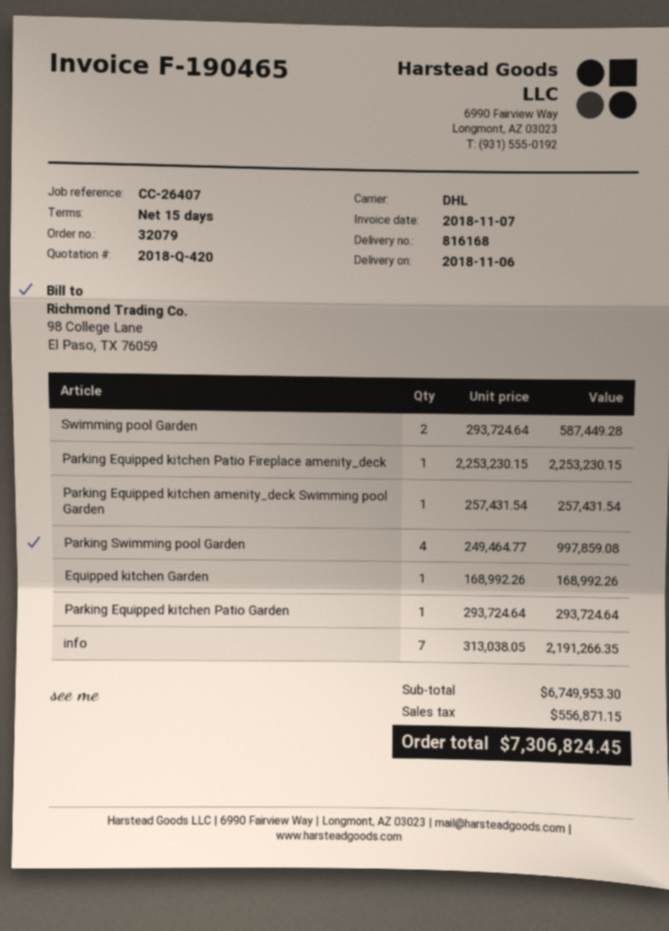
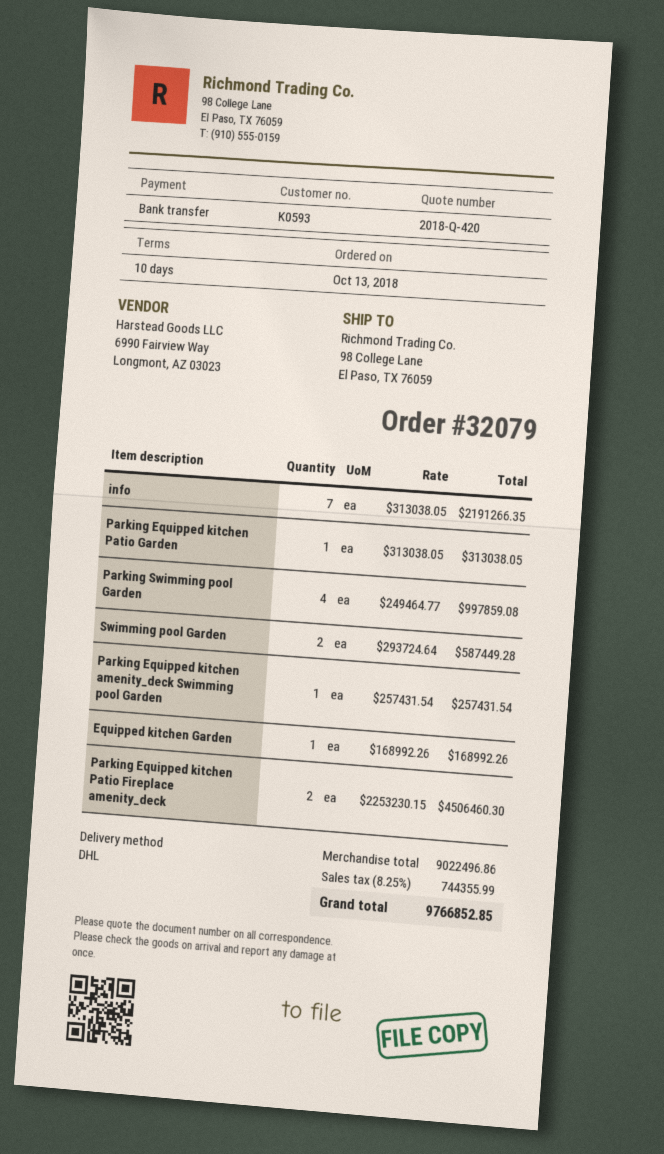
payment terms: 15 days -> 10 days
Parking Equipped kitchen Patio Fireplace amenity_deck: 1 x 2253230.15 = 2253230.15 -> 2 x 2253230.15 = 4506460.30
Parking Equipped kitchen Patio Garden: 1 x 293724.64 = 293724.64 -> 1 x 313038.05 = 313038.05
subtotal: 6749953.30 -> 9022496.86
tax: 556871.15 -> 744355.99
total: 7306824.45 -> 9766852.85

